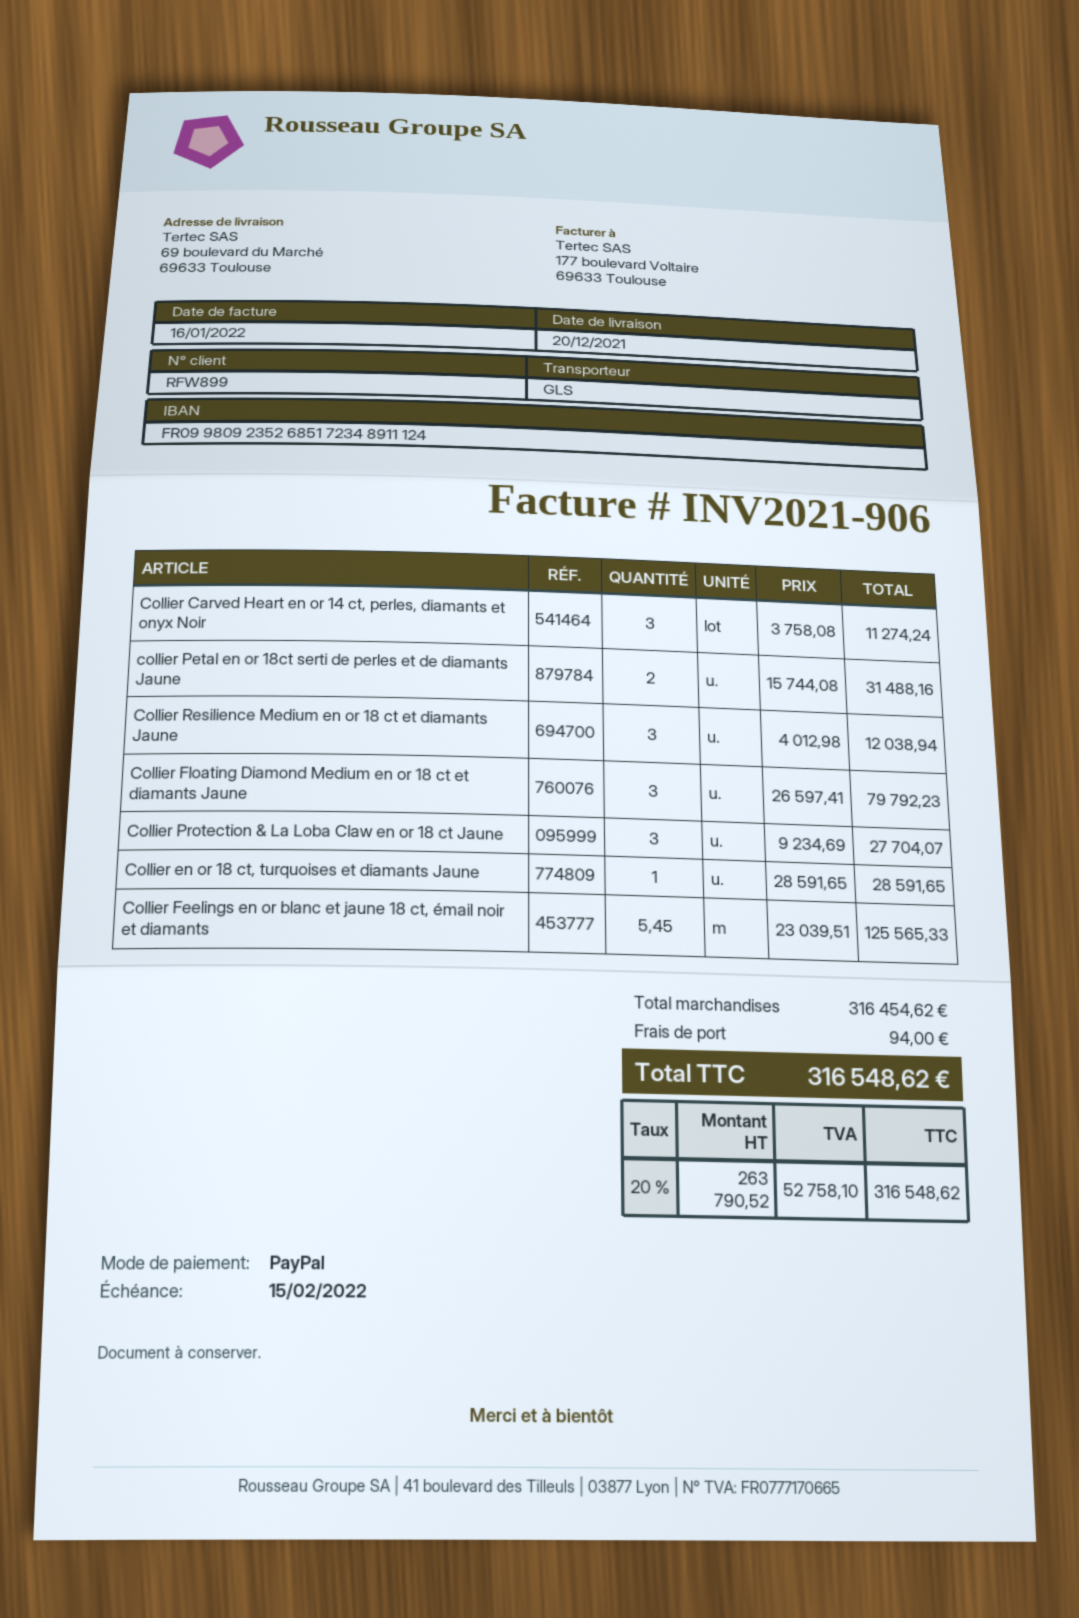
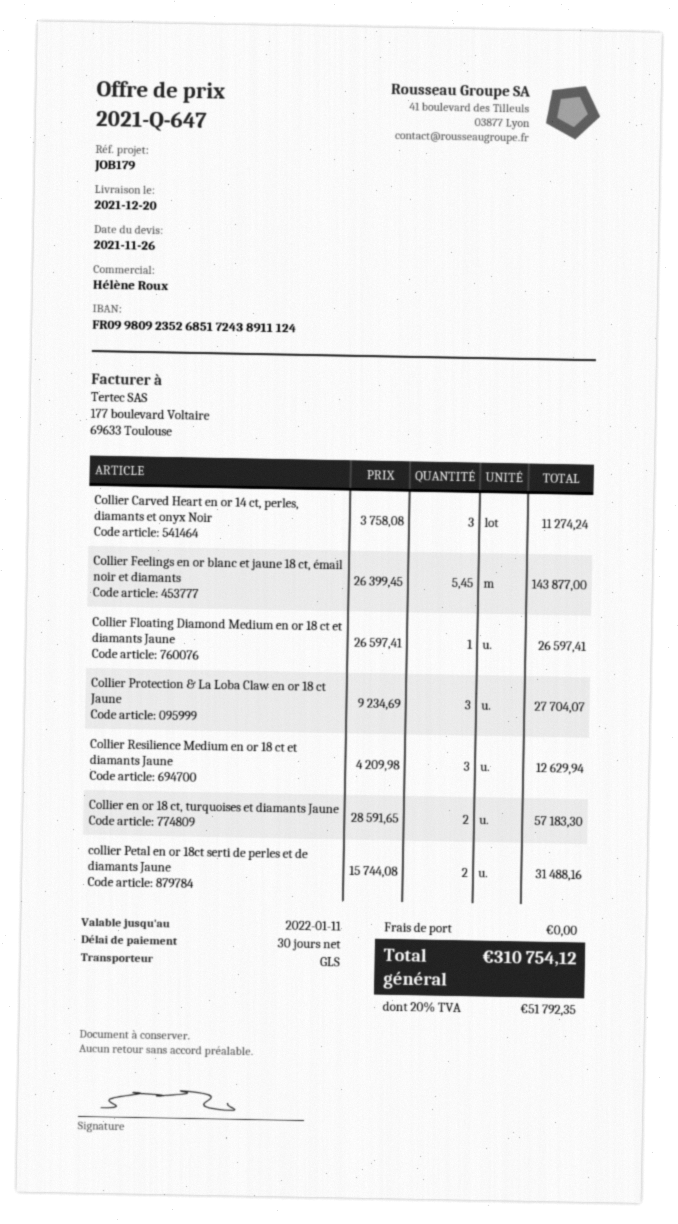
bank account: FR0998092352685172348911124 -> FR0998092352685172438911124
Collier Resilience Medium en or 18 ct et diamants Jaune: 3 x 4012.98 = 12038.94 -> 3 x 4209.98 = 12629.94
Collier Floating Diamond Medium en or 18 ct et diamants Jaune: 3 x 26597.41 = 79792.23 -> 1 x 26597.41 = 26597.41
Collier en or 18 ct, turquoises et diamants Jaune: 1 x 28591.65 = 28591.65 -> 2 x 28591.65 = 57183.30
Collier Feelings en or blanc et jaune 18 ct, émail noir et diamants: 5.45 x 23039.51 = 125565.33 -> 5.45 x 26399.45 = 143877.00
shipping: 94.00 -> 0.00
tax: 20% = 52758.10 -> 20% = 51792.35
total: 316548.62 -> 310754.12

